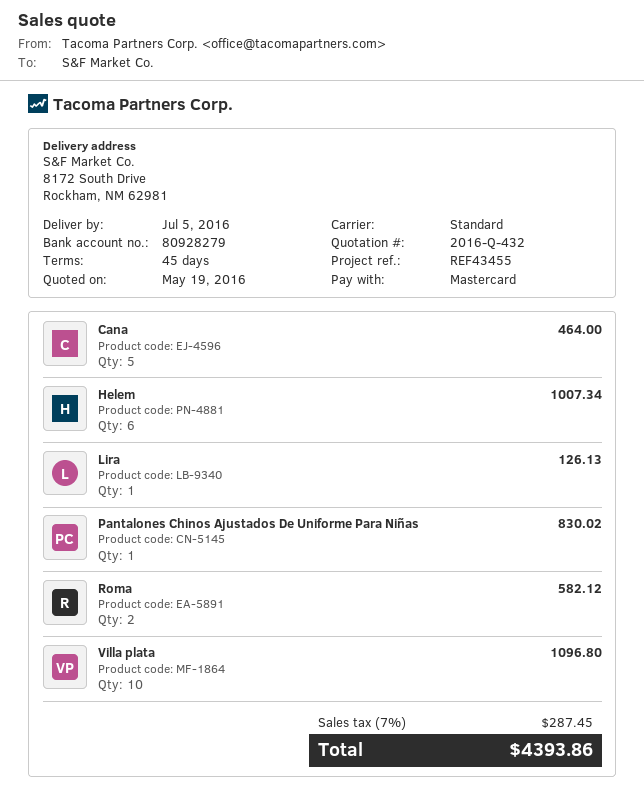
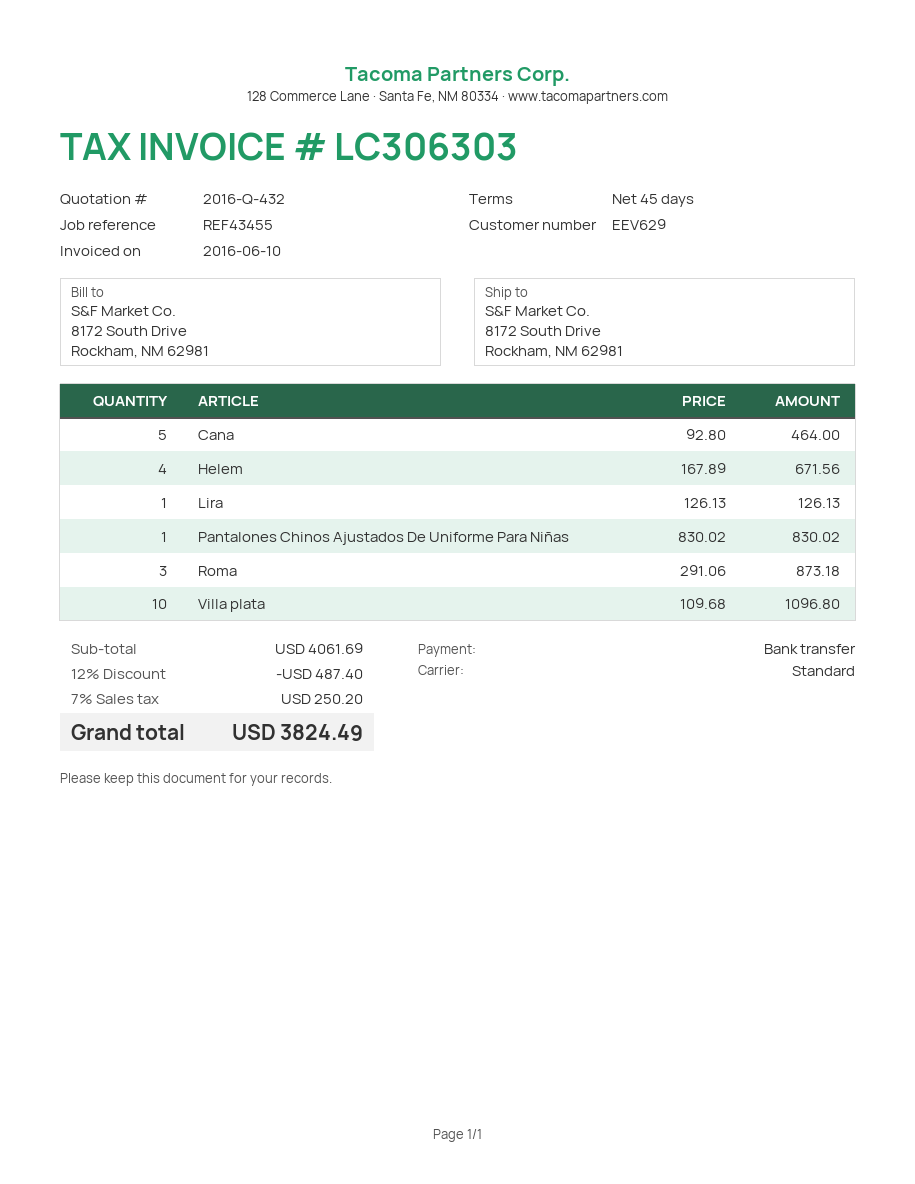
payment method: Mastercard -> bank transfer
Helem: 6 for 1007.34 -> 4 for 671.56
Roma: 2 for 582.12 -> 3 for 873.18
discount: none -> 12% = 487.40
tax: 7% = 287.45 -> 7% = 250.20
total: 4393.86 -> 3824.49

